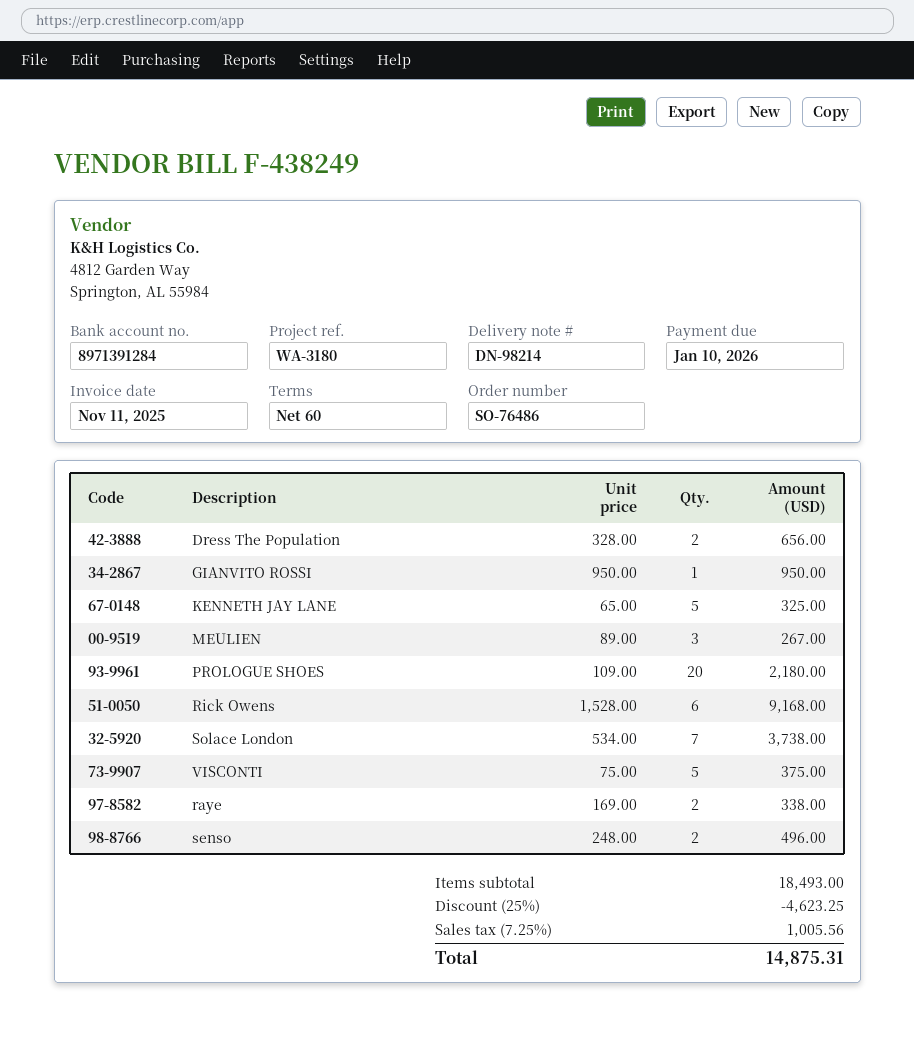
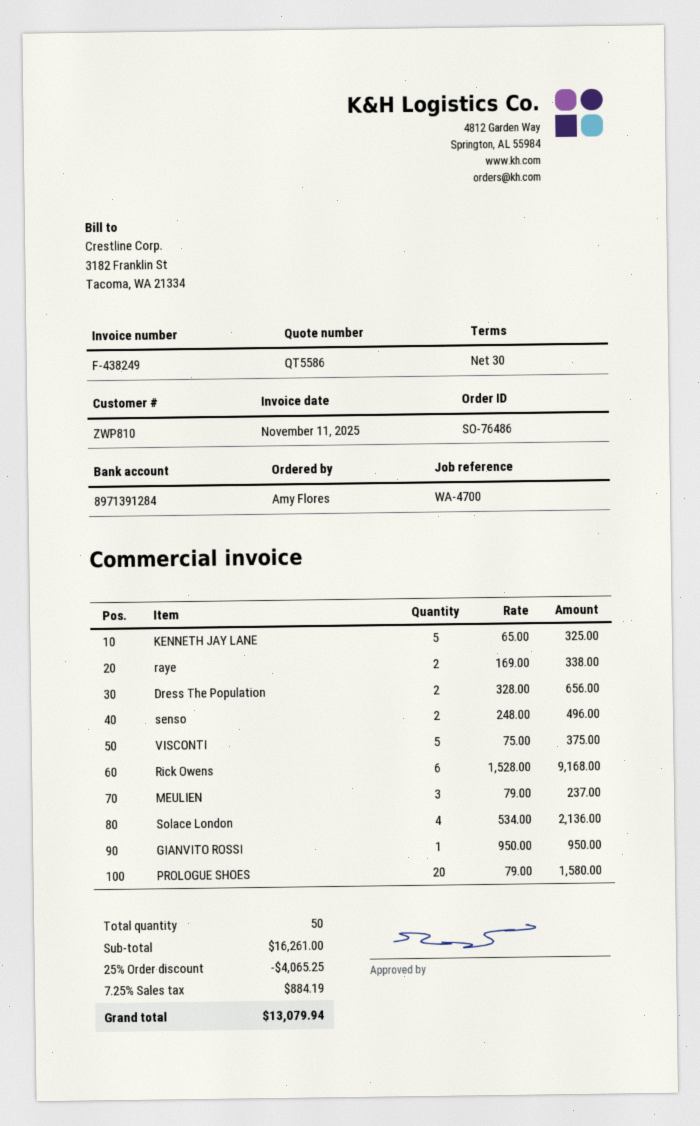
payment terms: 60 days -> 30 days
reference: WA-3180 -> WA-4700
MEULIEN: 3 x 89.00 = 267.00 -> 3 x 79.00 = 237.00
PROLOGUE SHOES: 20 x 109.00 = 2180.00 -> 20 x 79.00 = 1580.00
Solace London: 7 x 534.00 = 3738.00 -> 4 x 534.00 = 2136.00
subtotal: 18493.00 -> 16261.00
discount: 25% = 4623.25 -> 25% = 4065.25
tax: 7.25% = 1005.56 -> 7.25% = 884.19
total: 14875.31 -> 13079.94

